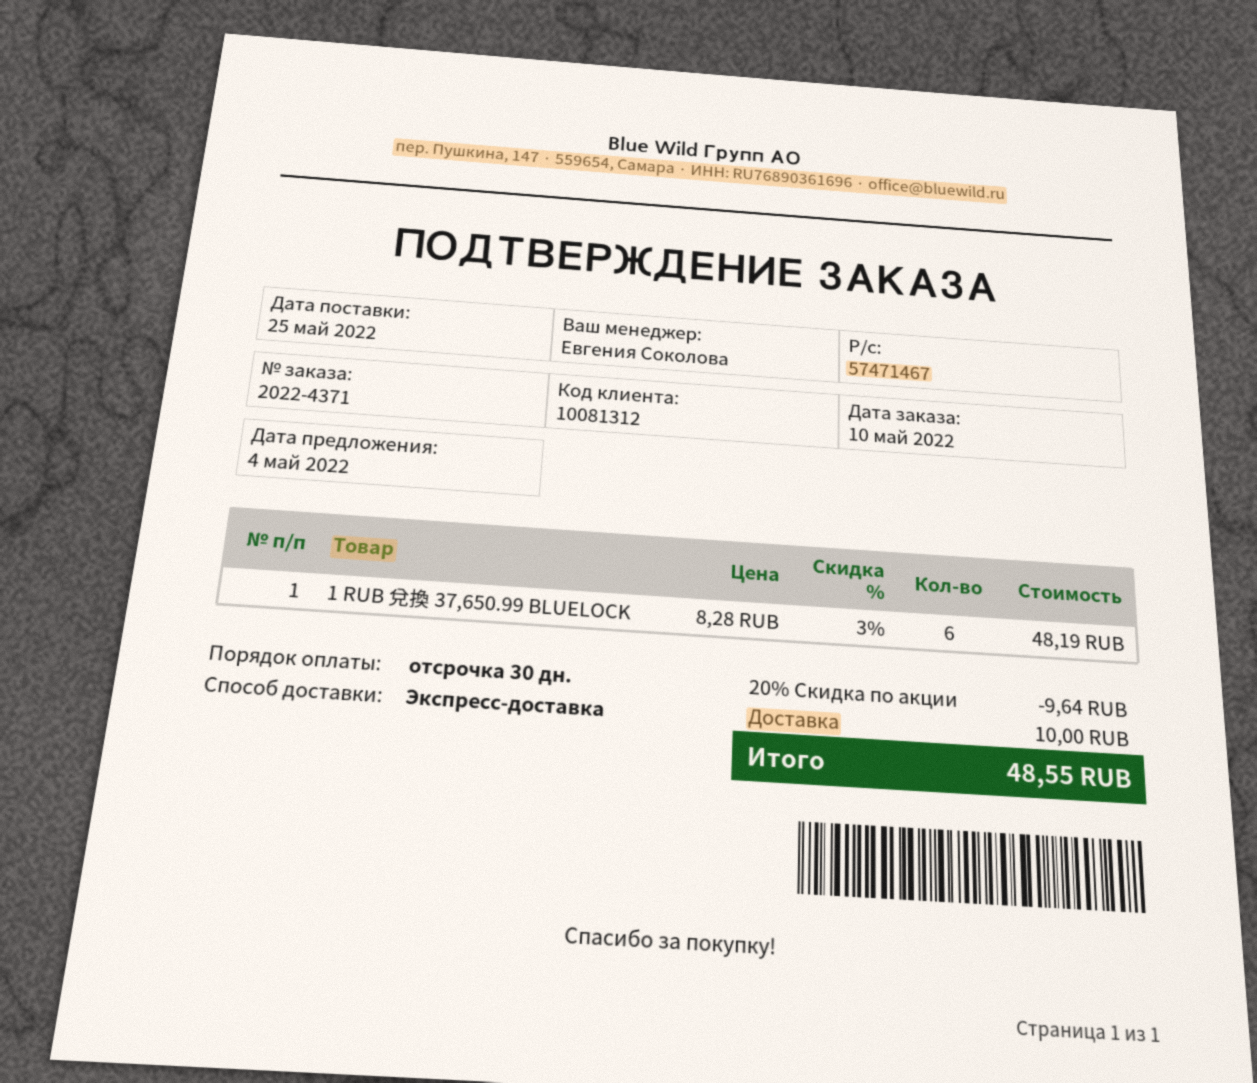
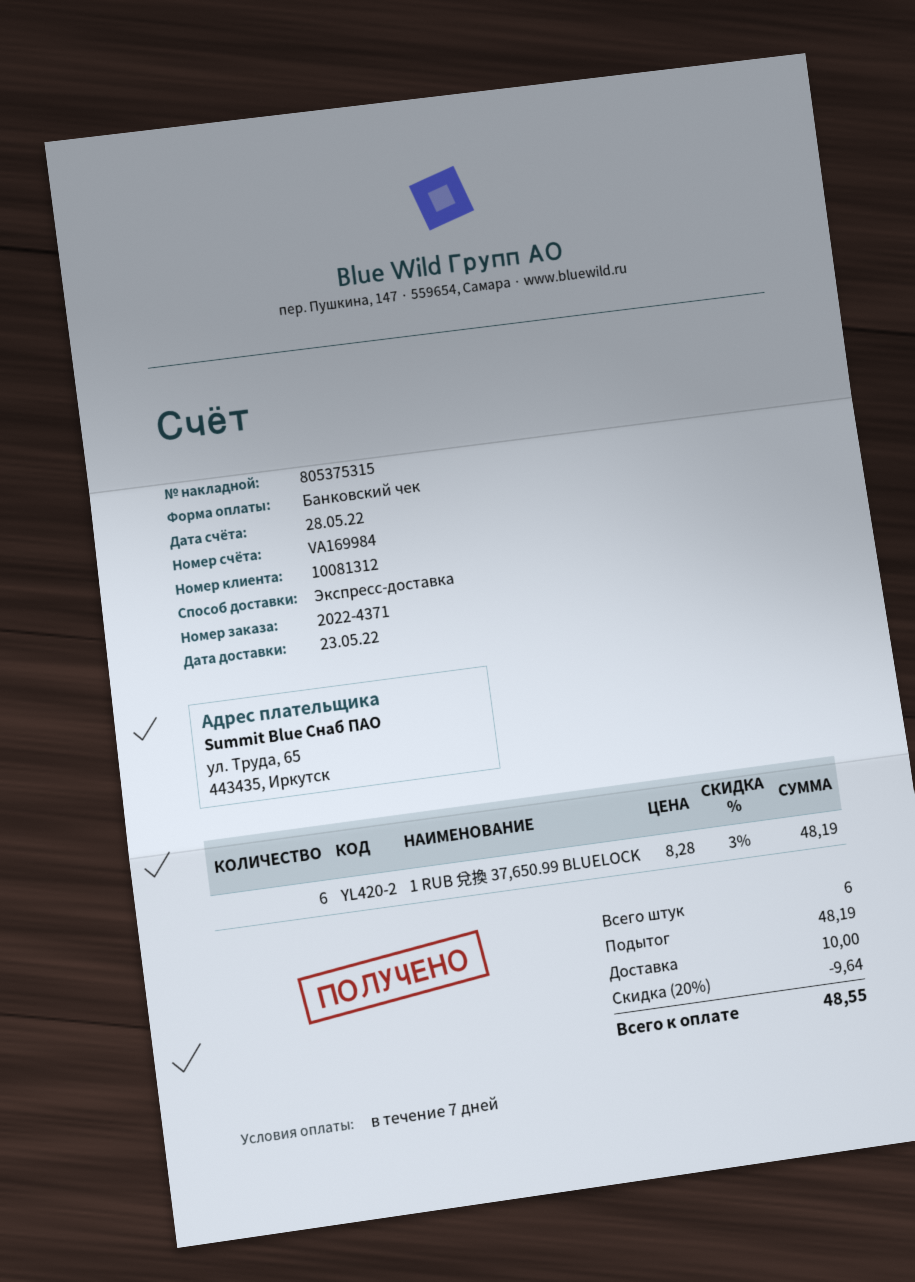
delivery date: 2022-05-25 -> 2022-05-23
payment terms: 30 days -> 7 days

